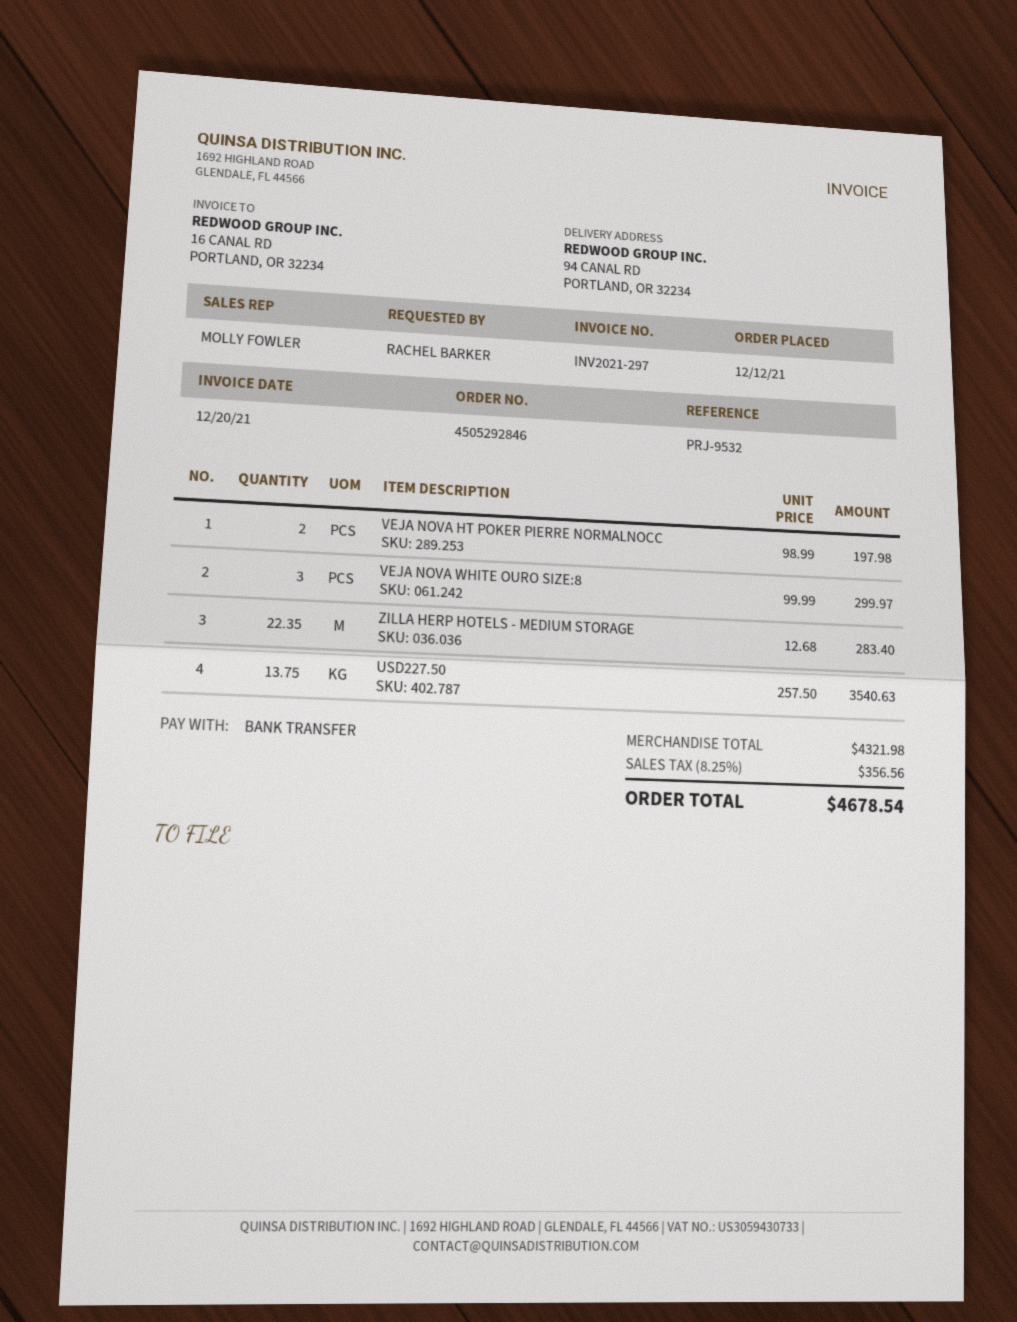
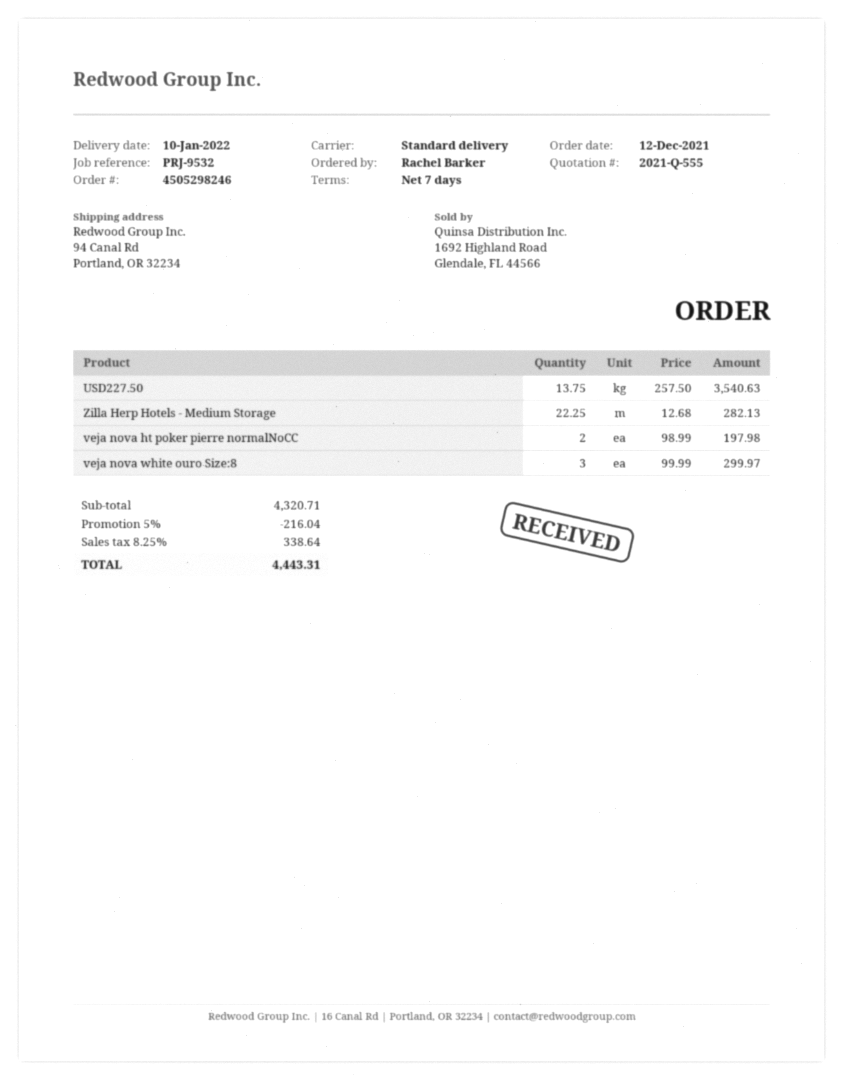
order number: 4505292846 -> 4505298246
ZILLA HERP HOTELS - MEDIUM STORAGE: 22.35 x 12.68 = 283.40 -> 22.25 x 12.68 = 282.13
subtotal: 4321.98 -> 4320.71
discount: none -> 5% = 216.04
tax: 8.25% = 356.56 -> 8.25% = 338.64
total: 4678.54 -> 4443.31

